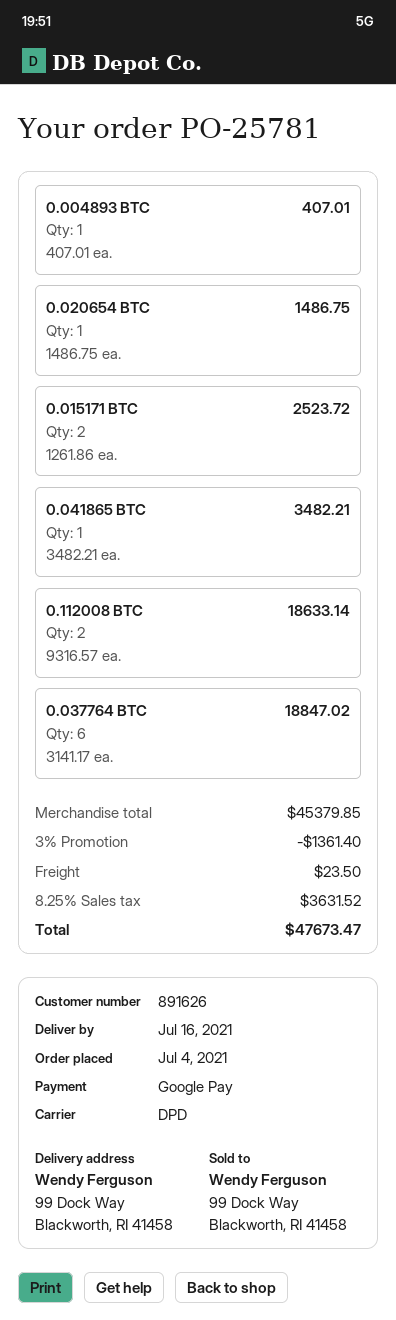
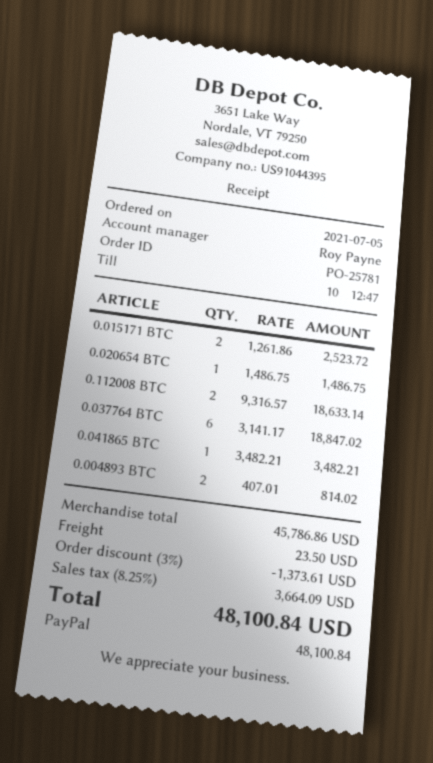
order date: 2021-07-04 -> 2021-07-05
payment method: Google Pay -> PayPal
0.004893 BTC: 1 x 407.01 = 407.01 -> 2 x 407.01 = 814.02
subtotal: 45379.85 -> 45786.86
discount: 3% = 1361.40 -> 3% = 1373.61
tax: 8.25% = 3631.52 -> 8.25% = 3664.09
total: 47673.47 -> 48100.84

